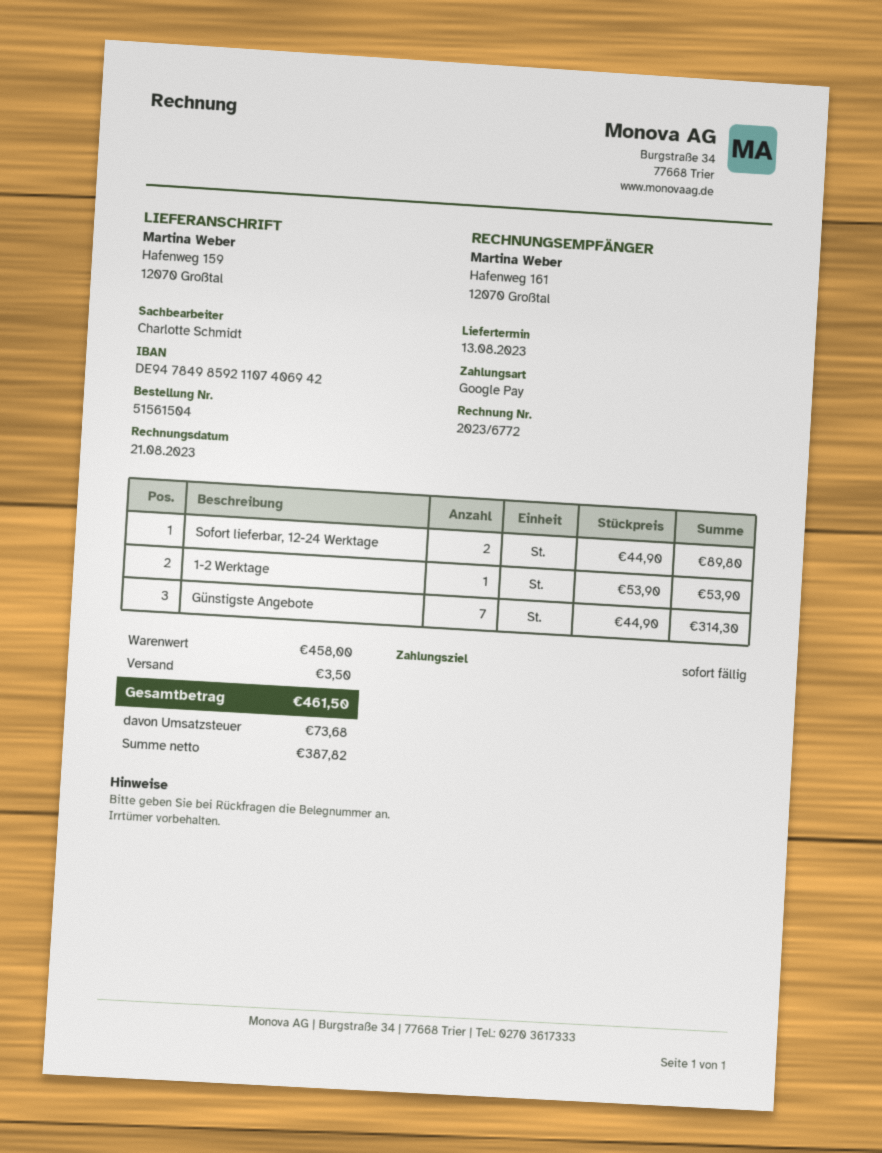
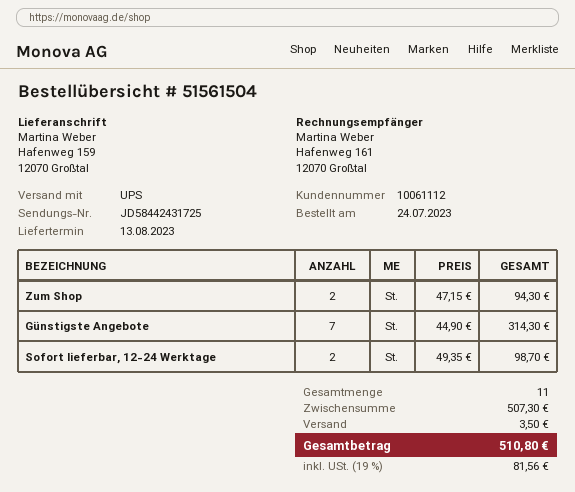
Sofort lieferbar, 12-24 Werktage: 2 x 44.90 = 89.80 -> 2 x 49.35 = 98.70
1-2 Werktage: 1 x 53.90 = 53.90 -> none
Zum Shop: none -> 2 x 47.15 = 94.30
subtotal: 458.00 -> 507.30
tax: 73.68 -> 81.56
total: 461.50 -> 510.80

